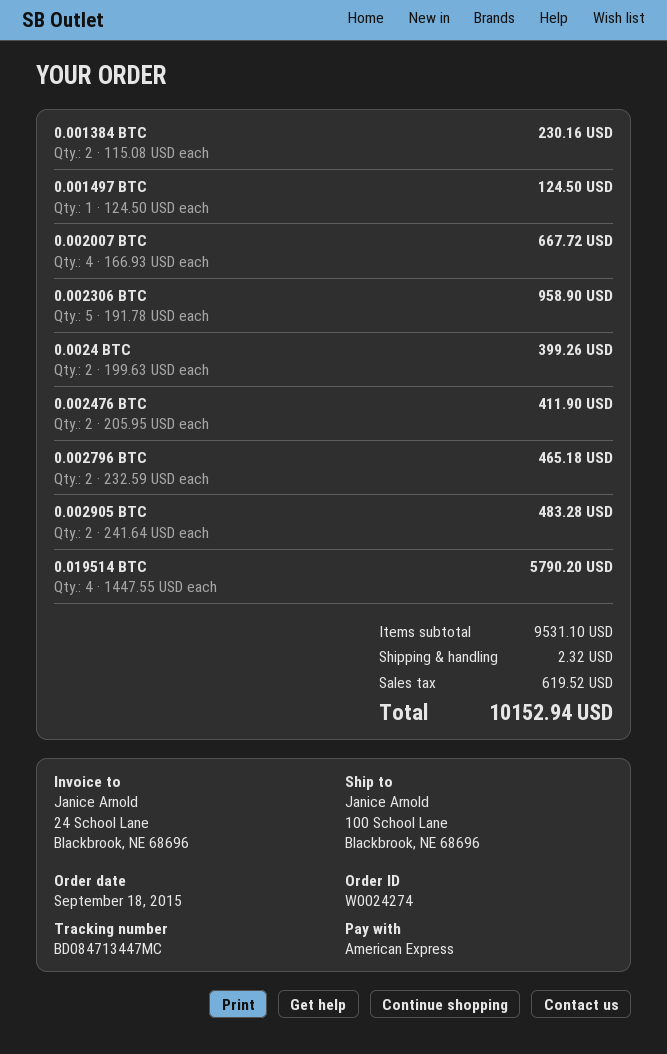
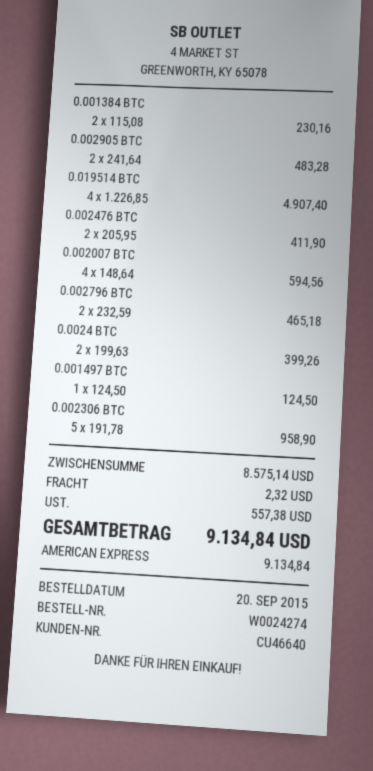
order date: 2015-09-18 -> 2015-09-20
0.002007 BTC: 4 x 166.93 = 667.72 -> 4 x 148.64 = 594.56
0.019514 BTC: 4 x 1447.55 = 5790.20 -> 4 x 1226.85 = 4907.40
subtotal: 9531.10 -> 8575.14
tax: 619.52 -> 557.38
total: 10152.94 -> 9134.84

